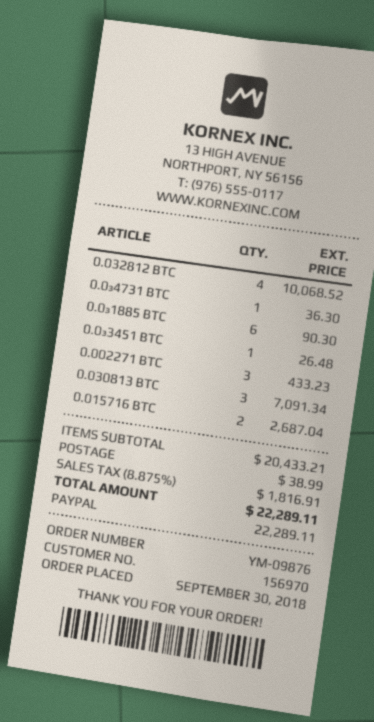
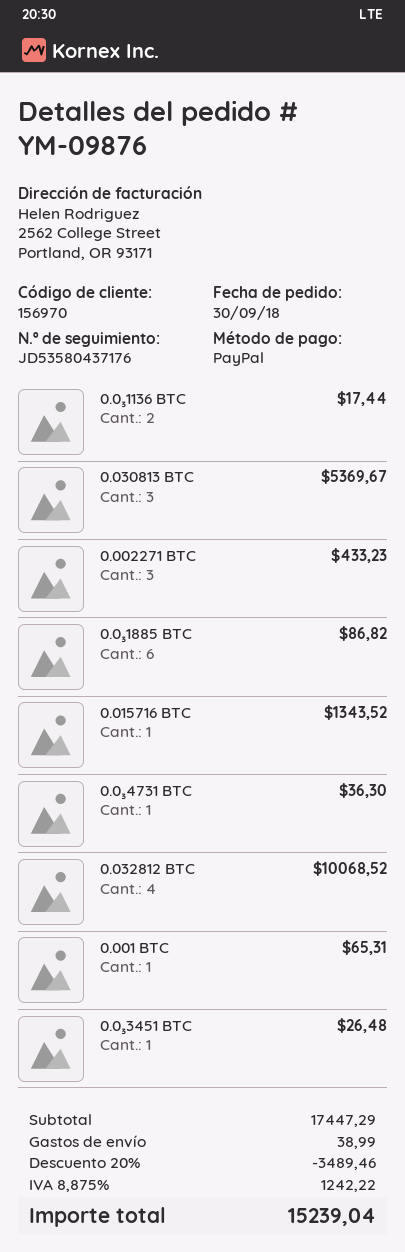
0.0₃1885 BTC: 6 for 90.30 -> 6 for 86.82
0.030813 BTC: 3 for 7091.34 -> 3 for 5369.67
0.015716 BTC: 2 for 2687.04 -> 1 for 1343.52
0.0₃1136 BTC: none -> 2 for 17.44
0.001 BTC: none -> 1 for 65.31
subtotal: 20433.21 -> 17447.29
discount: none -> 20% = 3489.46
tax: 8.875% = 1816.91 -> 8.875% = 1242.22
total: 22289.11 -> 15239.04

